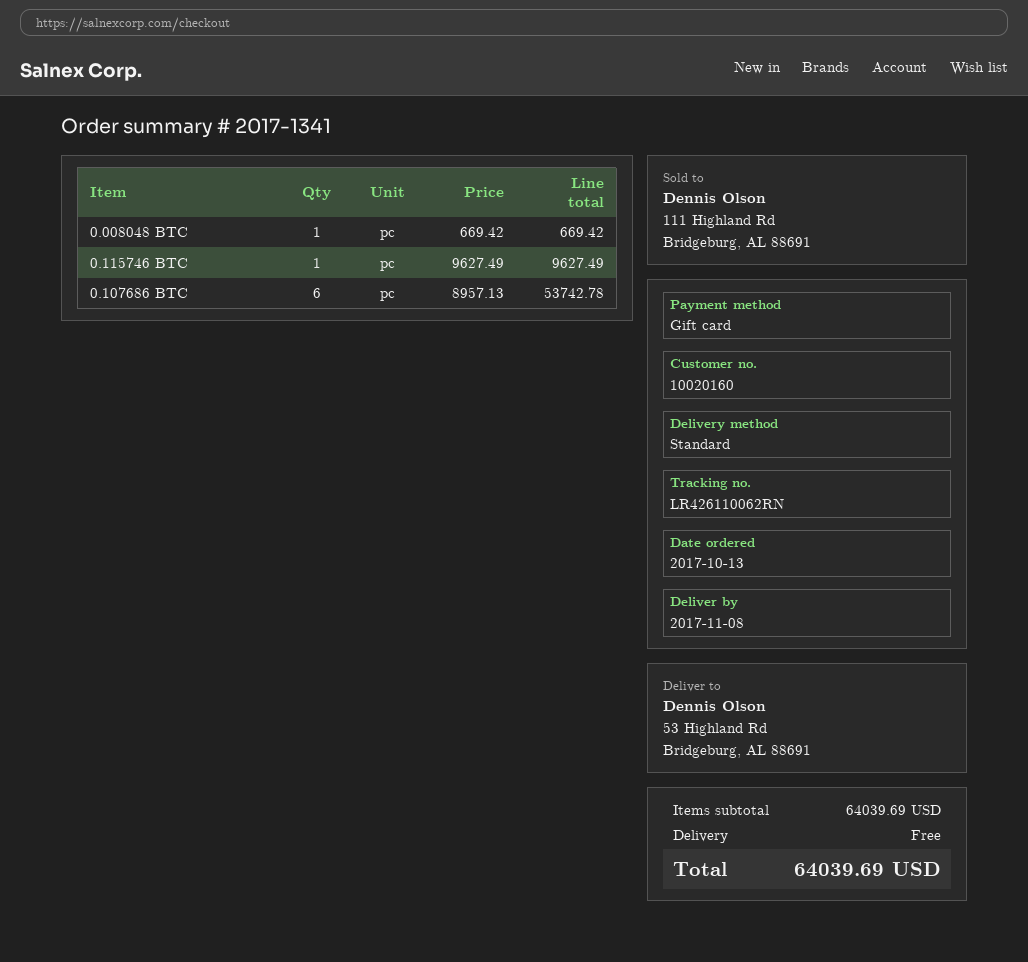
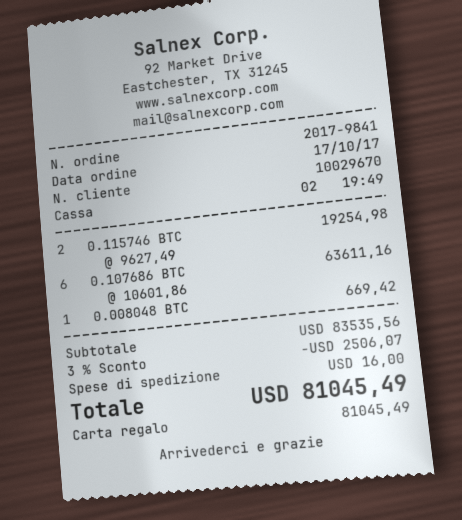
order number: 2017-1341 -> 2017-9841
order date: 2017-10-13 -> 2017-10-17
customer number: 10020160 -> 10029670
0.115746 BTC: 1 x 9627.49 = 9627.49 -> 2 x 9627.49 = 19254.98
0.107686 BTC: 6 x 8957.13 = 53742.78 -> 6 x 10601.86 = 63611.16
subtotal: 64039.69 -> 83535.56
discount: none -> 3% = 2506.07
shipping: 0.00 -> 16.00
total: 64039.69 -> 81045.49

